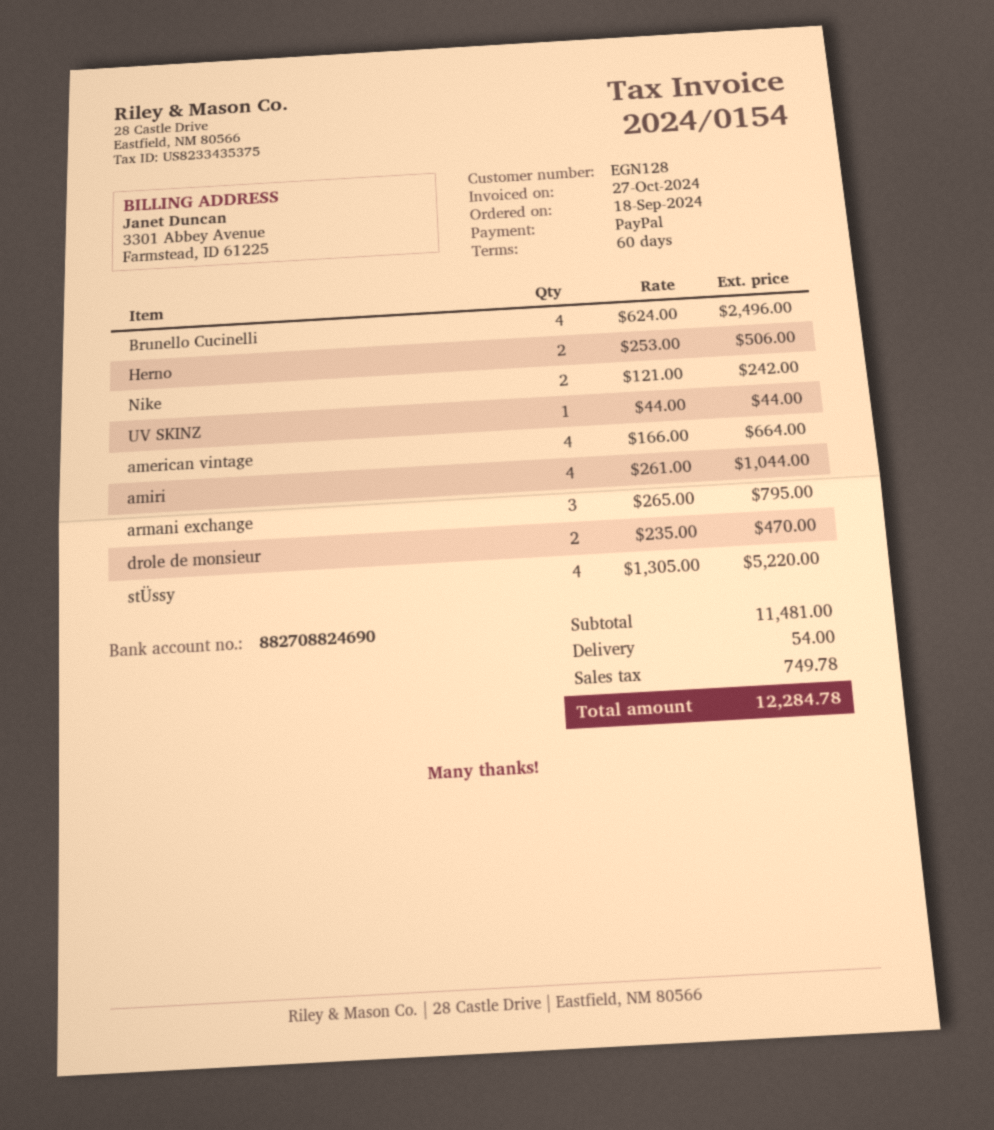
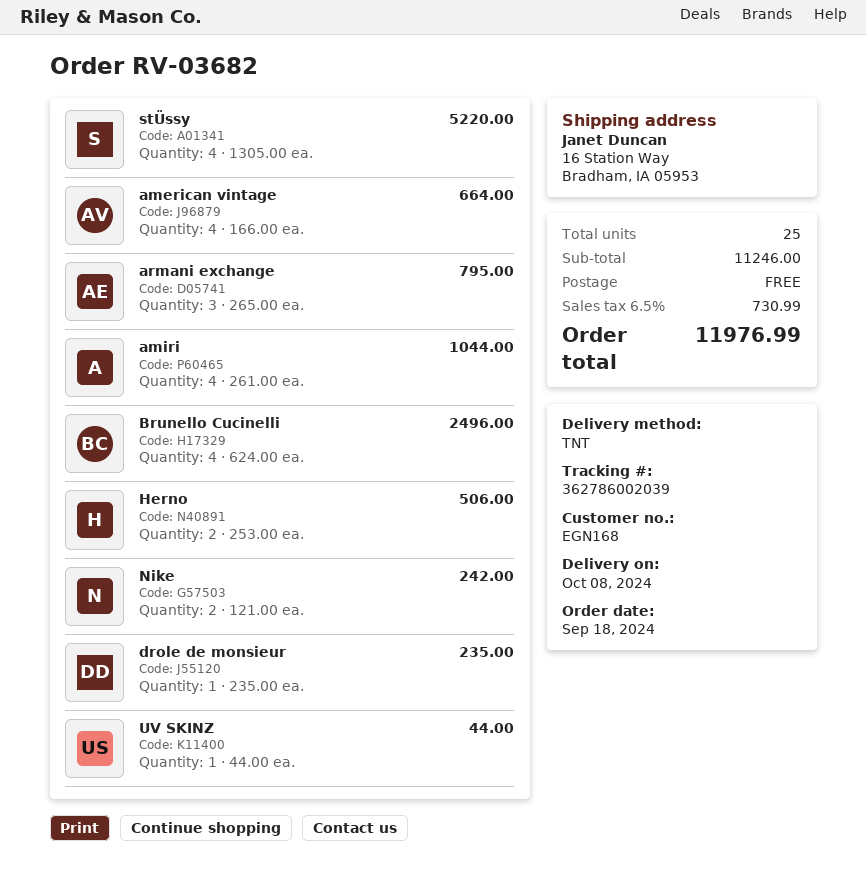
customer number: EGN128 -> EGN168
drole de monsieur: 2 x 235.00 = 470.00 -> 1 x 235.00 = 235.00
subtotal: 11481.00 -> 11246.00
shipping: 54.00 -> 0.00
tax: 749.78 -> 730.99
total: 12284.78 -> 11976.99

